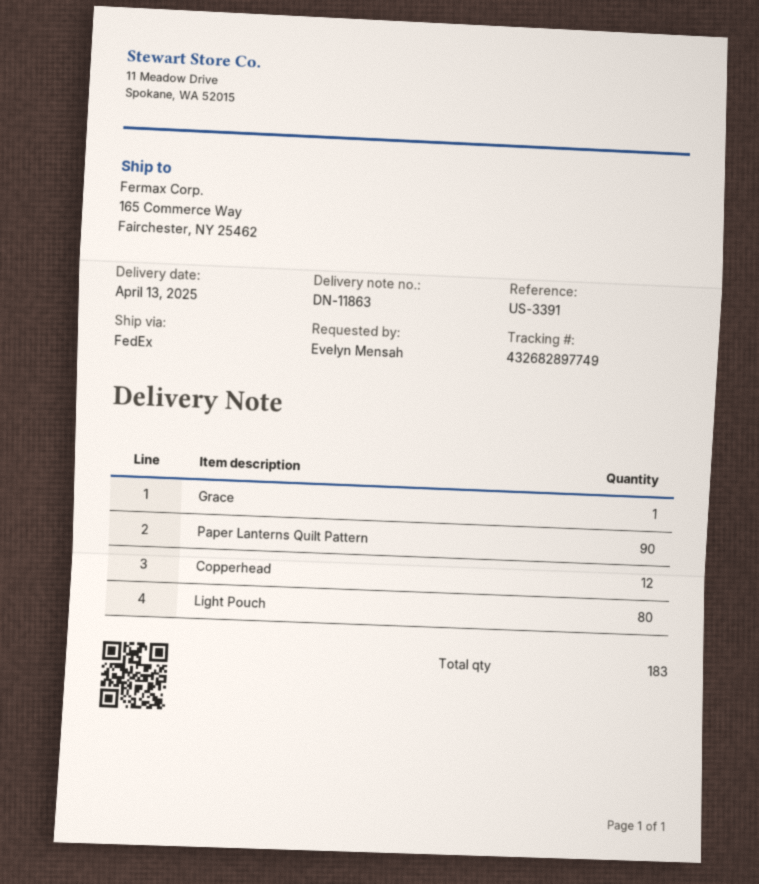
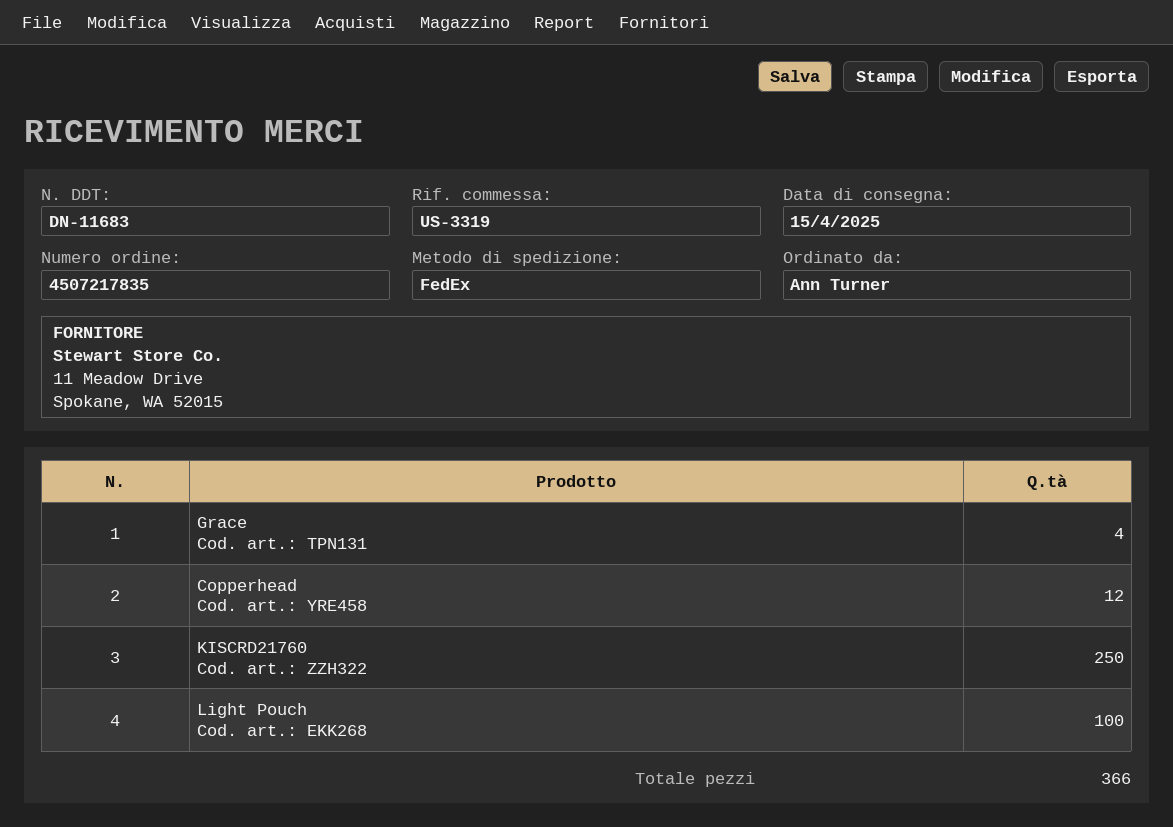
delivery note number: DN-11863 -> DN-11683
delivery date: 2025-04-13 -> 2025-04-15
reference: US-3391 -> US-3319
ordered by: Evelyn Mensah -> Ann Turner
Grace: 1 -> 4
Paper Lanterns Quilt Pattern: 90 -> none
Light Pouch: 80 -> 100
KISCRD21760: none -> 250
total quantity: 183 -> 366

